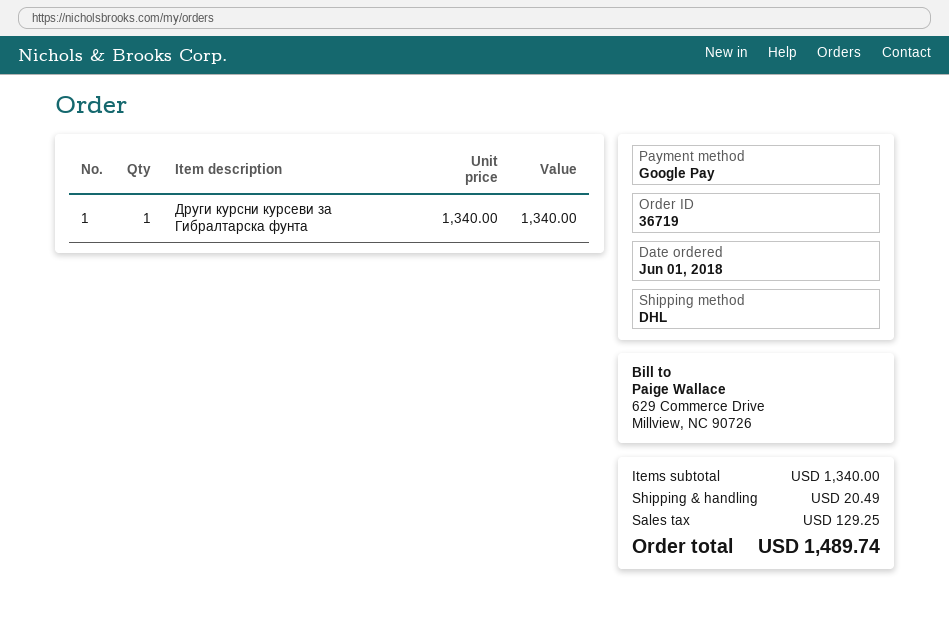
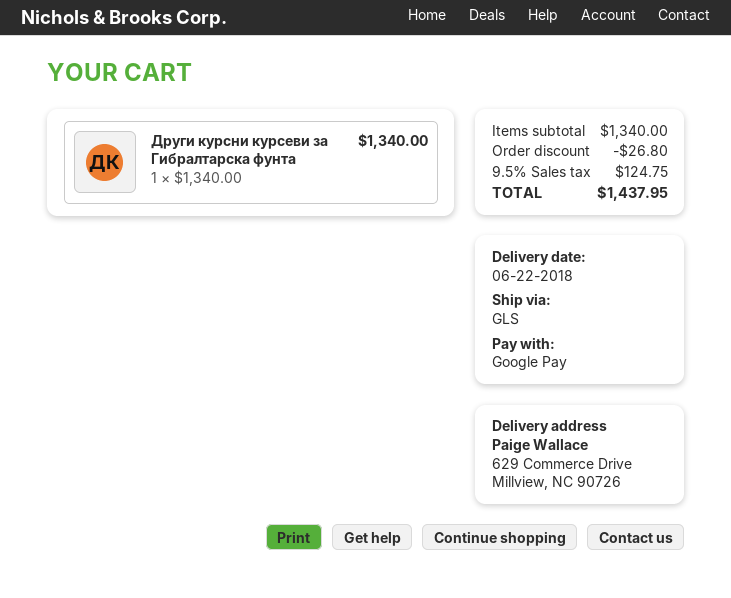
shipping method: DHL -> GLS
discount: none -> 26.80
shipping: 20.49 -> none
tax: 129.25 -> 124.75
total: 1489.74 -> 1437.95

